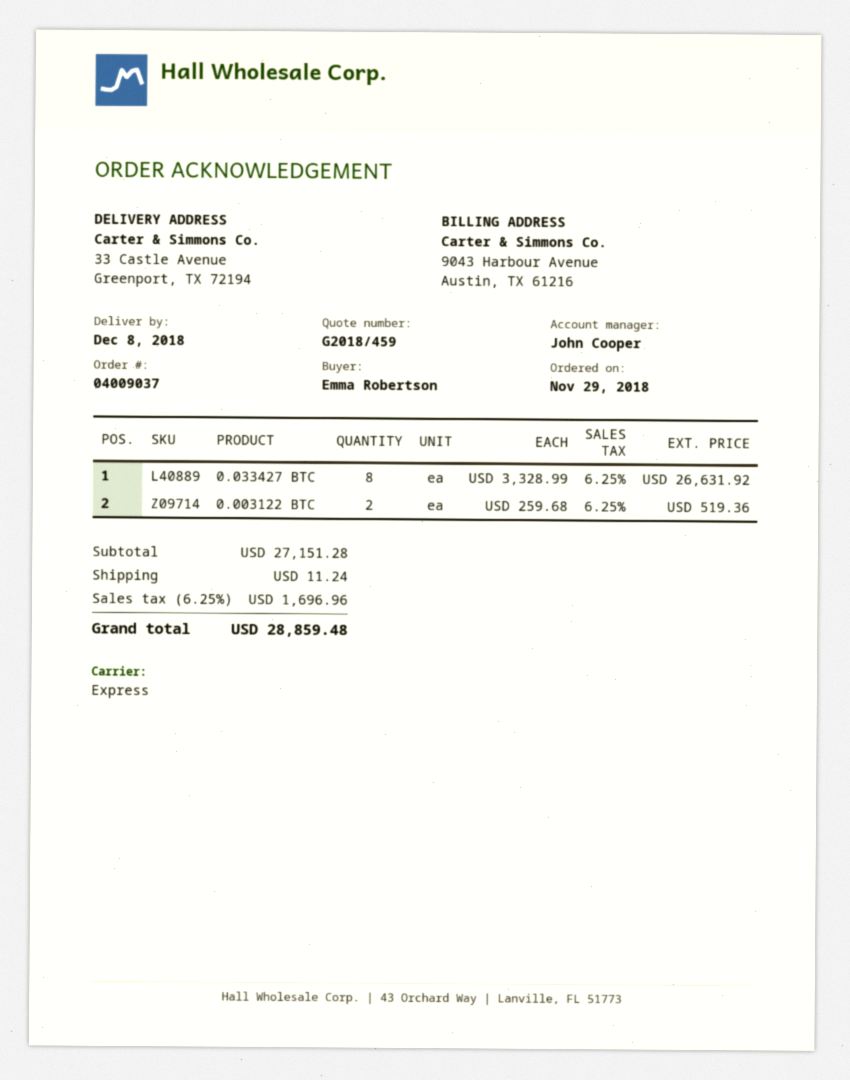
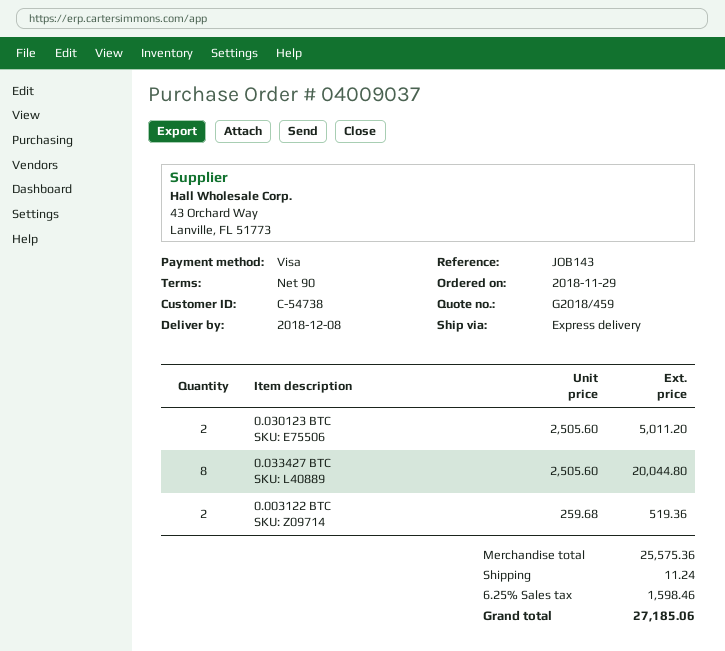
0.033427 BTC: 8 x 3328.99 = 26631.92 -> 8 x 2505.60 = 20044.80
0.030123 BTC: none -> 2 x 2505.60 = 5011.20
subtotal: 27151.28 -> 25575.36
tax: 6.25% = 1696.96 -> 6.25% = 1598.46
total: 28859.48 -> 27185.06

